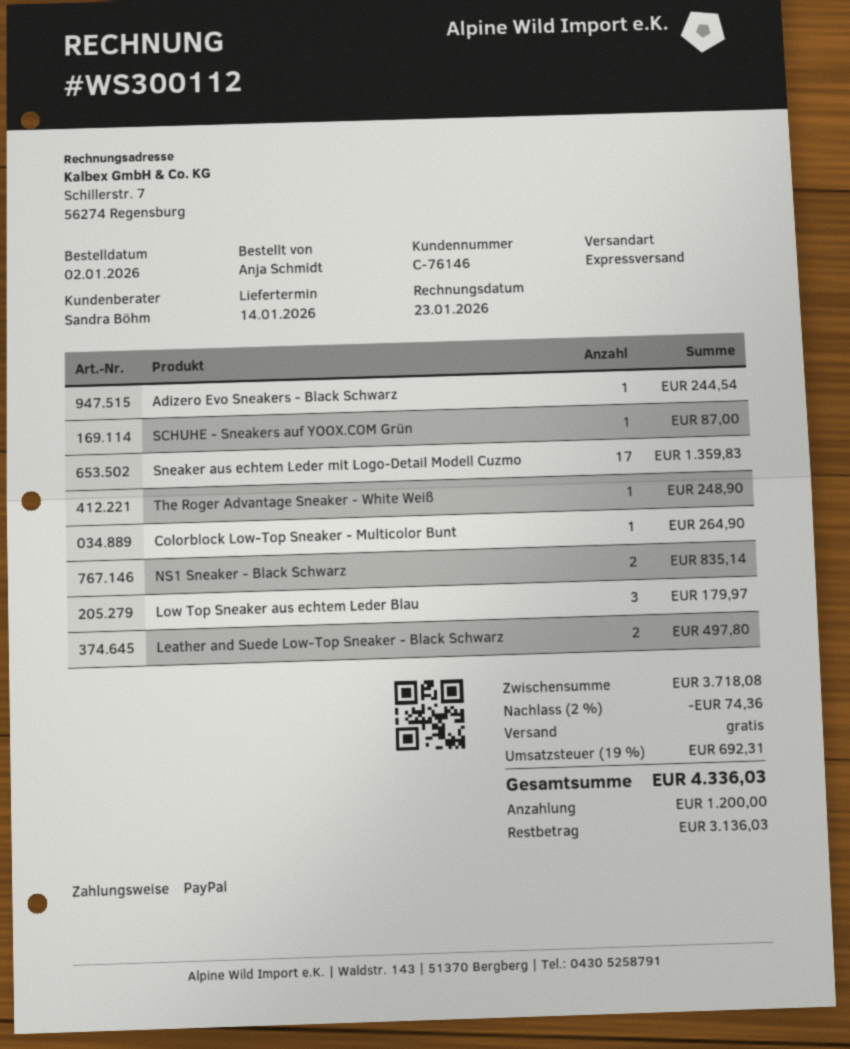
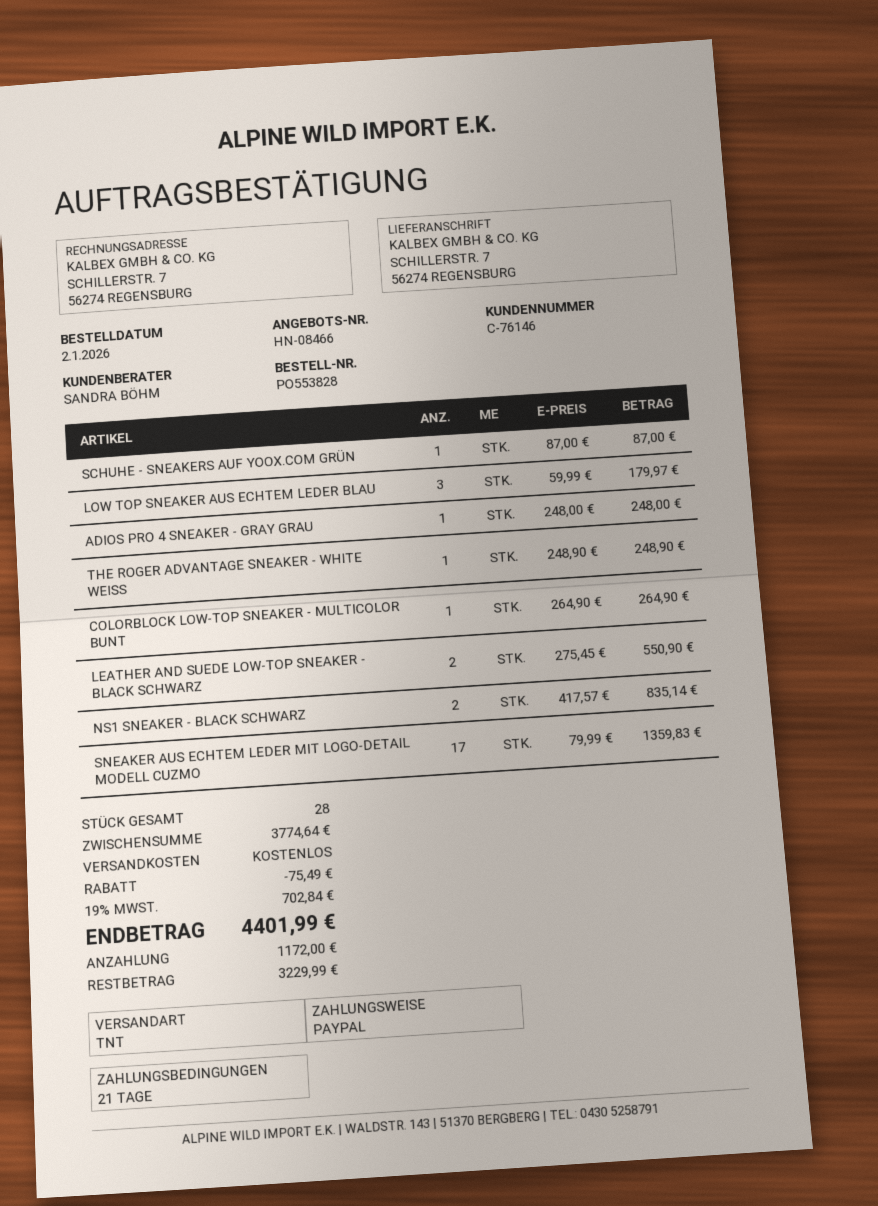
shipping method: express -> TNT
Adizero Evo Sneakers - Black Schwarz: 1 for 244.54 -> none
Leather and Suede Low-Top Sneaker - Black Schwarz: 2 for 497.80 -> 2 for 550.90
ADIOS PRO 4 SNEAKER - GRAY GRAU: none -> 1 for 248.00
subtotal: 3718.08 -> 3774.64
discount: 74.36 -> 75.49
tax: 19% = 692.31 -> 19% = 702.84
total: 4336.03 -> 4401.99
deposit: 1200.00 -> 1172.00
balance: 3136.03 -> 3229.99

